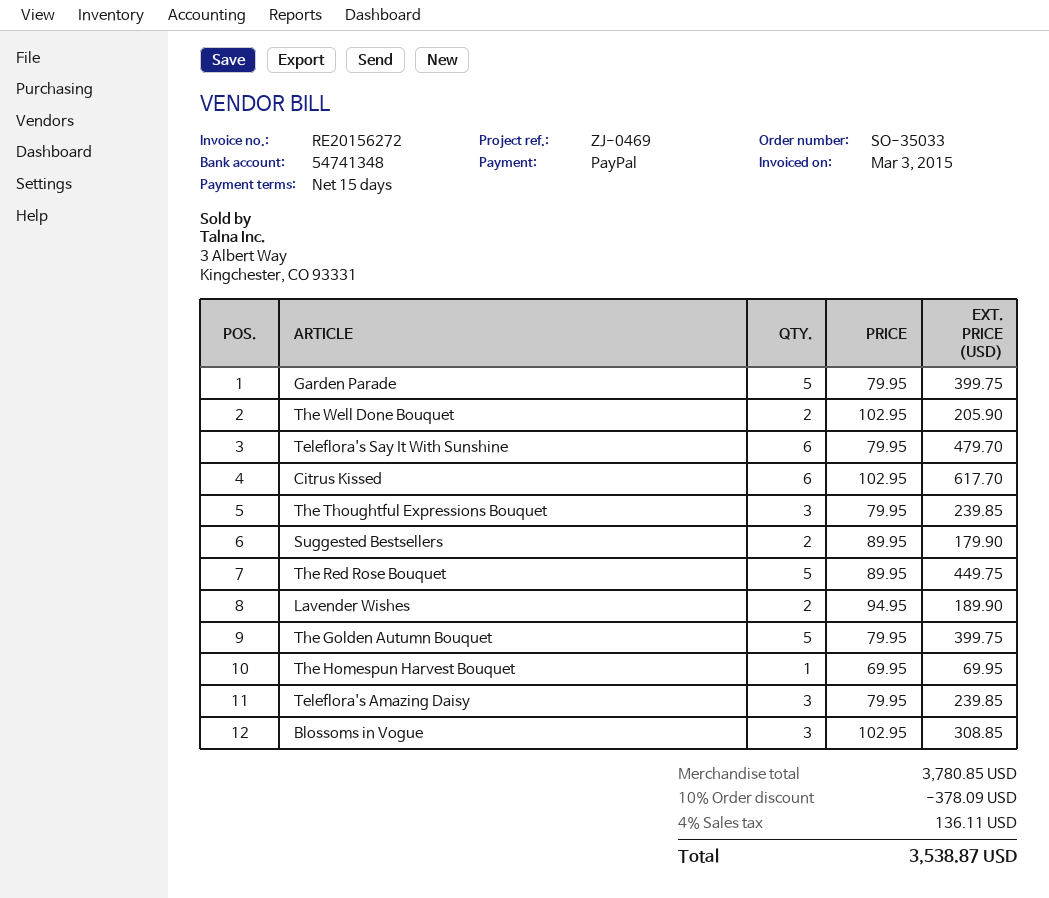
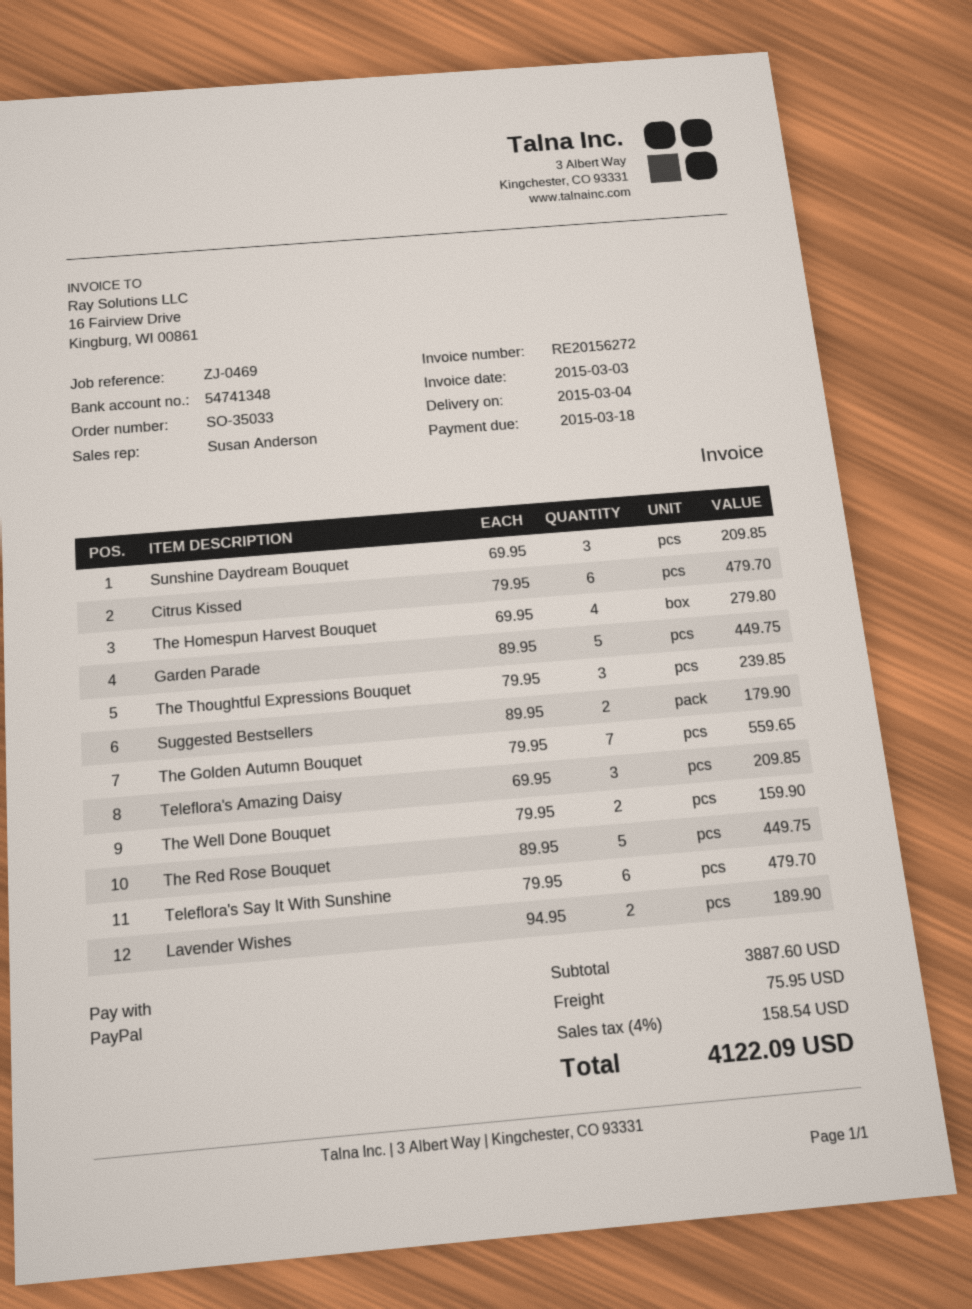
Garden Parade: 5 x 79.95 = 399.75 -> 5 x 89.95 = 449.75
The Well Done Bouquet: 2 x 102.95 = 205.90 -> 2 x 79.95 = 159.90
Citrus Kissed: 6 x 102.95 = 617.70 -> 6 x 79.95 = 479.70
The Golden Autumn Bouquet: 5 x 79.95 = 399.75 -> 7 x 79.95 = 559.65
The Homespun Harvest Bouquet: 1 x 69.95 = 69.95 -> 4 x 69.95 = 279.80
Teleflora's Amazing Daisy: 3 x 79.95 = 239.85 -> 3 x 69.95 = 209.85
Blossoms in Vogue: 3 x 102.95 = 308.85 -> none
Sunshine Daydream Bouquet: none -> 3 x 69.95 = 209.85
subtotal: 3780.85 -> 3887.60
discount: 10% = 378.09 -> none
shipping: none -> 75.95
tax: 4% = 136.11 -> 4% = 158.54
total: 3538.87 -> 4122.09

